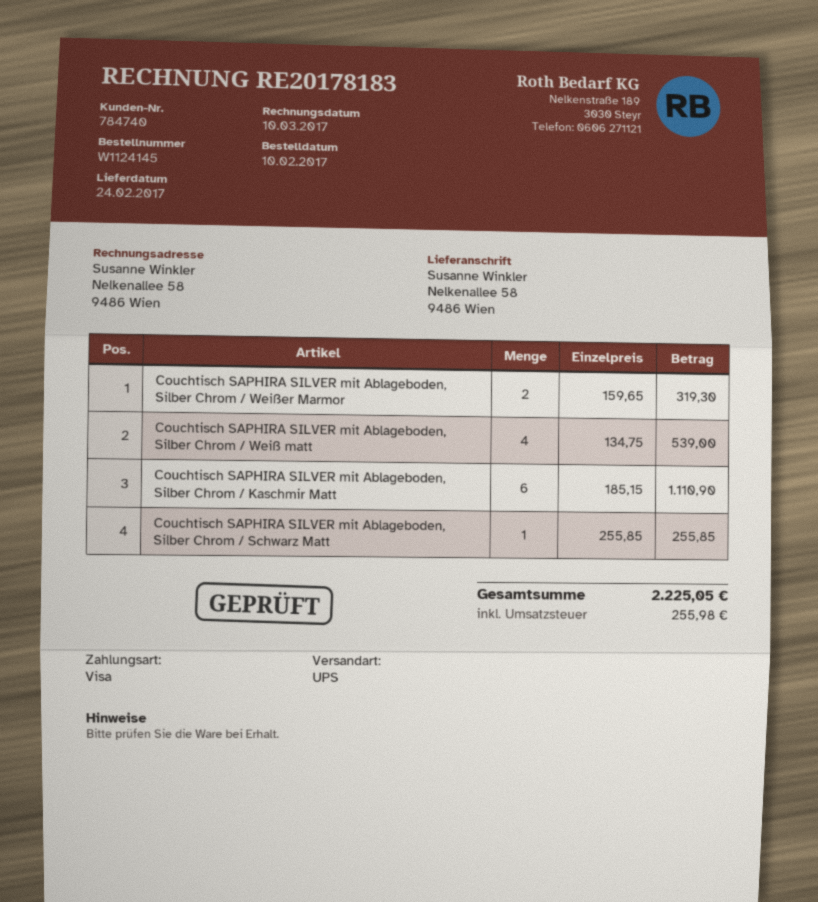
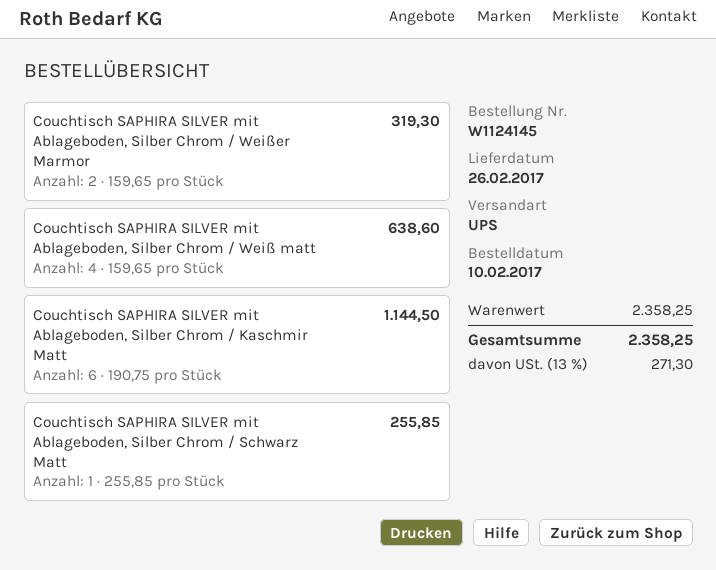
delivery date: 2017-02-24 -> 2017-02-26
Couchtisch SAPHIRA SILVER mit Ablageboden, Silber Chrom / Weiß matt: 4 x 134.75 = 539.00 -> 4 x 159.65 = 638.60
Couchtisch SAPHIRA SILVER mit Ablageboden, Silber Chrom / Kaschmir Matt: 6 x 185.15 = 1110.90 -> 6 x 190.75 = 1144.50
tax: 255.98 -> 271.30
total: 2225.05 -> 2358.25

